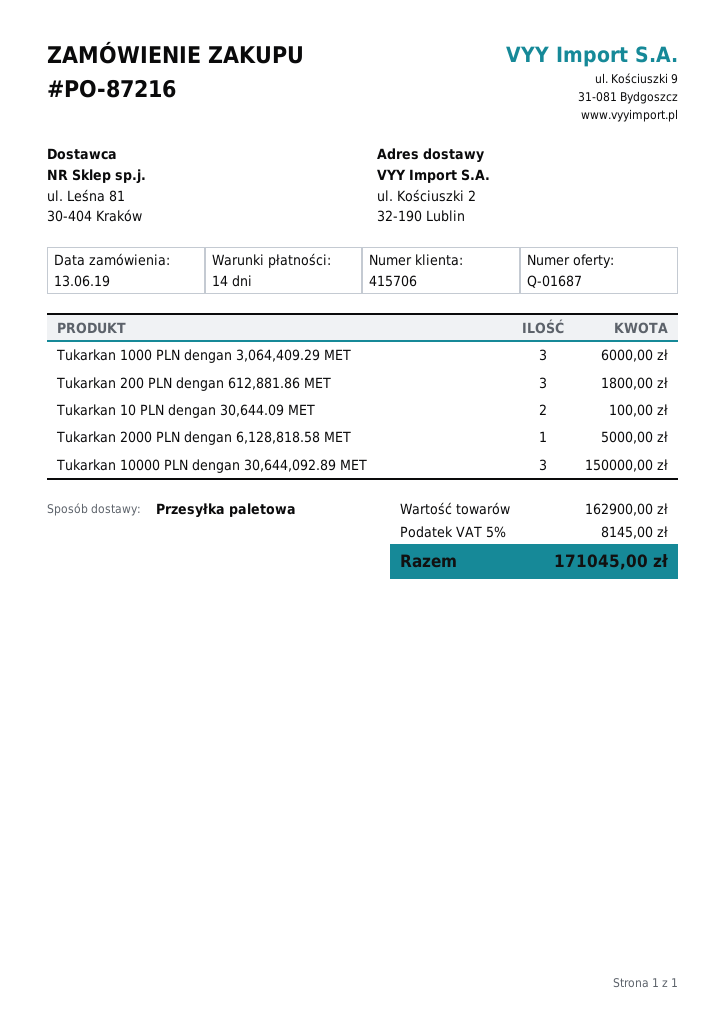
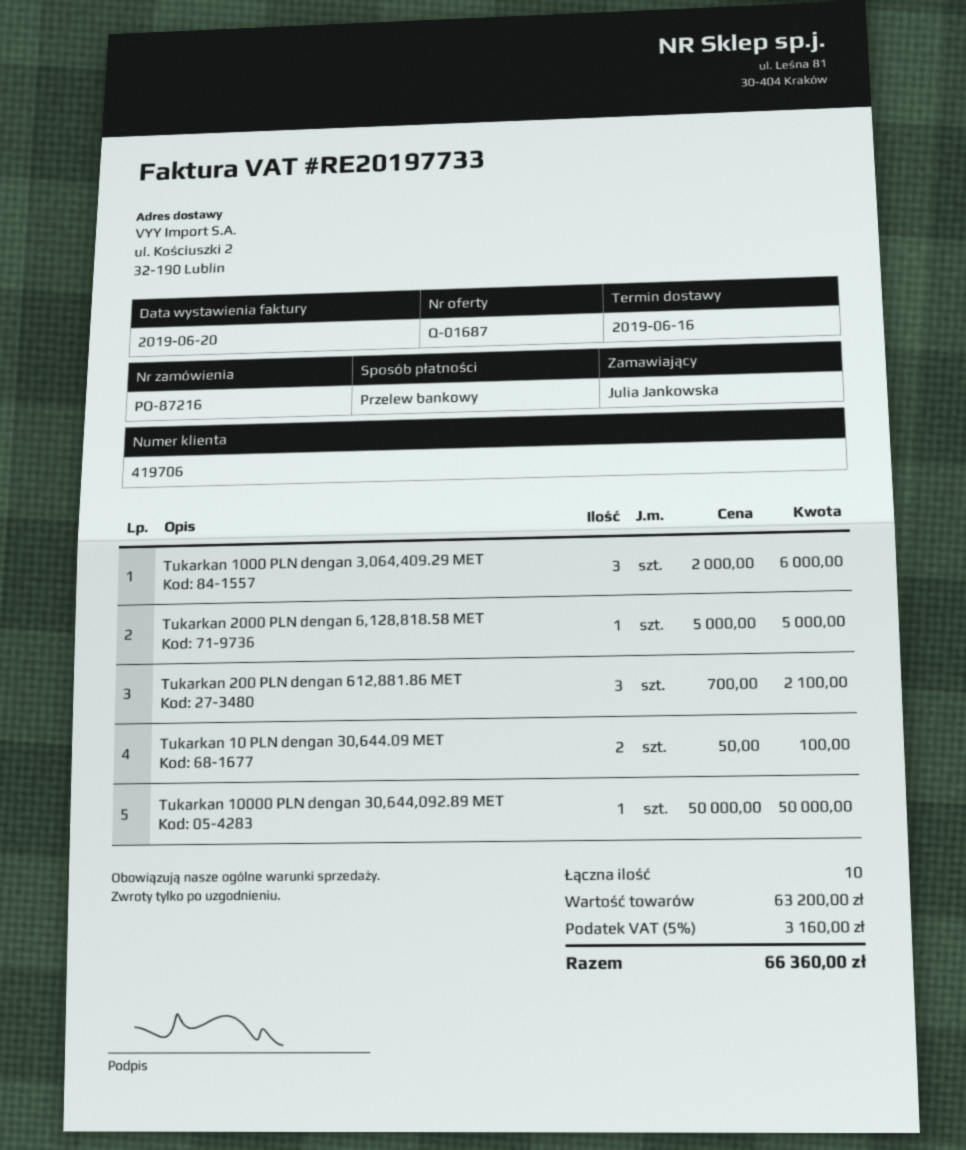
customer number: 415706 -> 419706
Tukarkan 200 PLN dengan 612,881.86 MET: 3 for 1800.00 -> 3 for 2100.00
Tukarkan 10000 PLN dengan 30,644,092.89 MET: 3 for 150000.00 -> 1 for 50000.00
subtotal: 162900.00 -> 63200.00
tax: 5% = 8145.00 -> 5% = 3160.00
total: 171045.00 -> 66360.00

